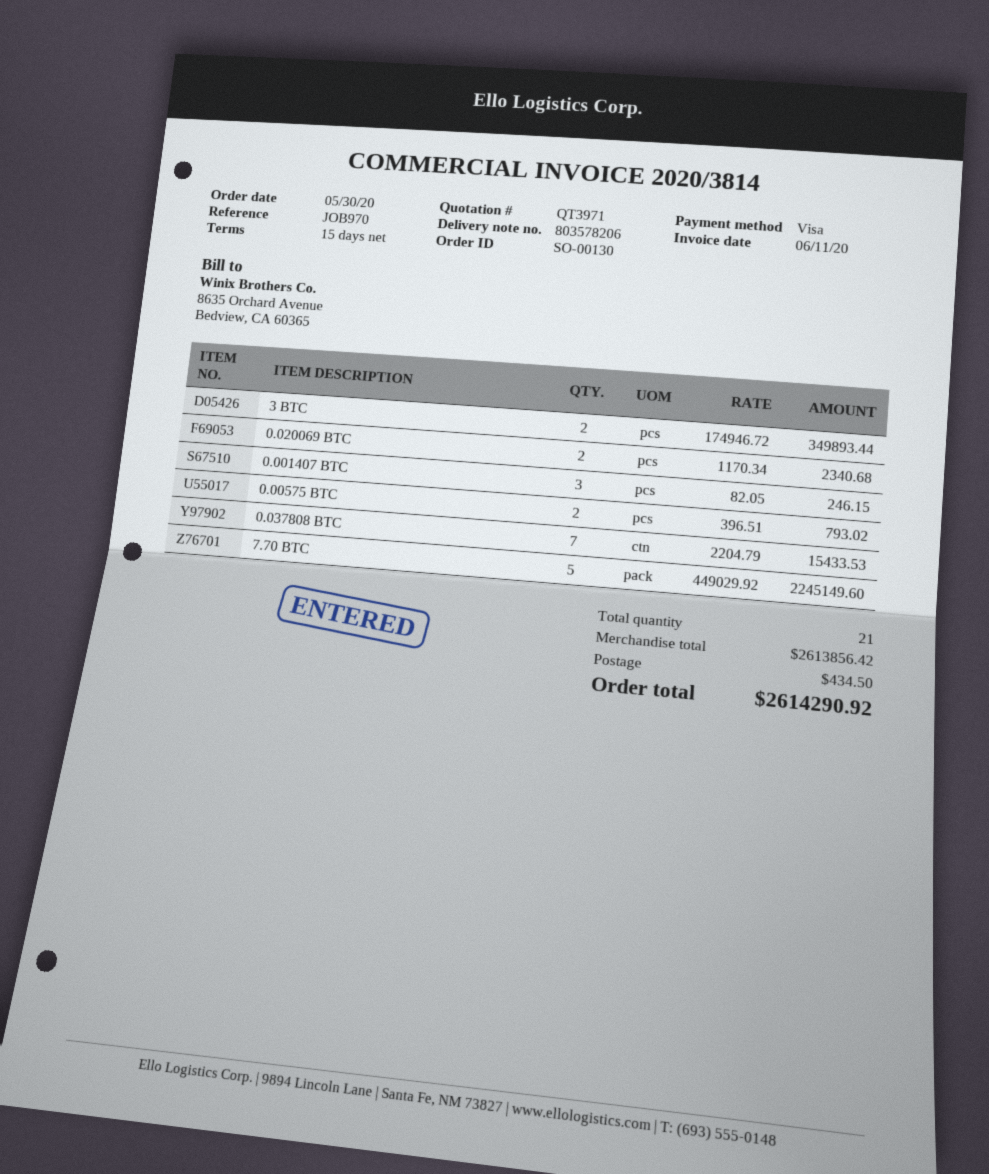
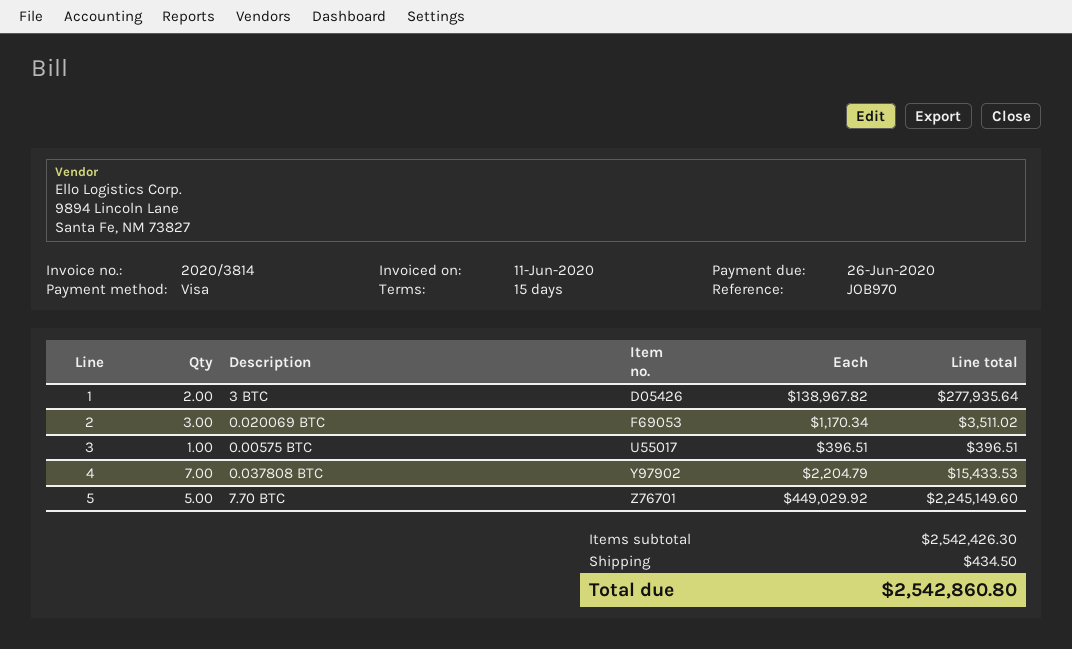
3 BTC: 2 x 174946.72 = 349893.44 -> 2 x 138967.82 = 277935.64
0.020069 BTC: 2 x 1170.34 = 2340.68 -> 3 x 1170.34 = 3511.02
0.001407 BTC: 3 x 82.05 = 246.15 -> none
0.00575 BTC: 2 x 396.51 = 793.02 -> 1 x 396.51 = 396.51
subtotal: 2613856.42 -> 2542426.30
total: 2614290.92 -> 2542860.80

